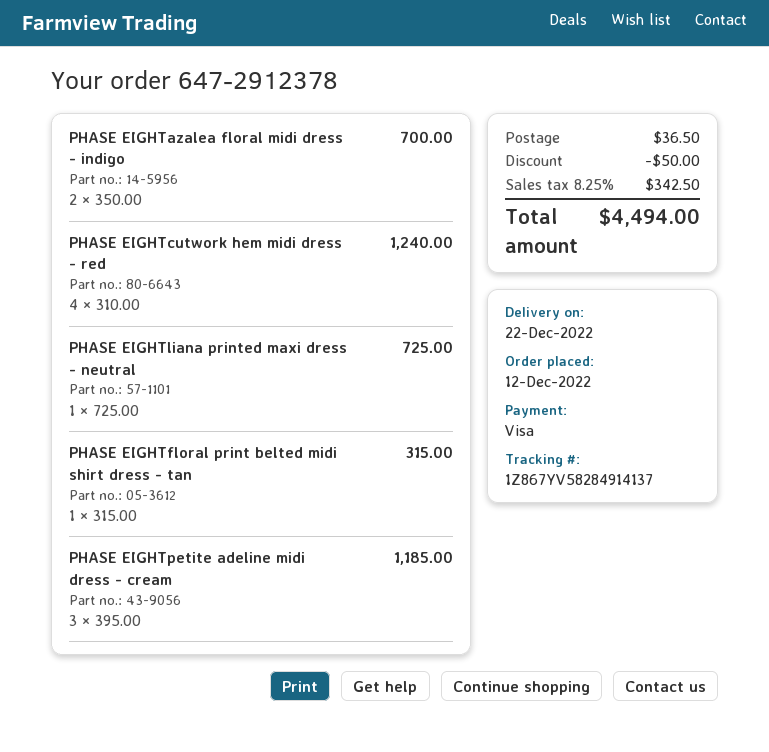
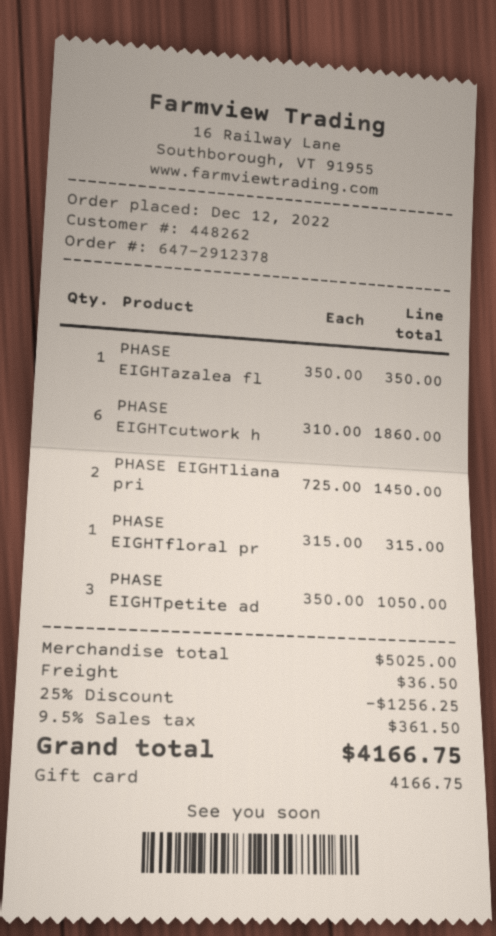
payment method: Visa -> gift card
PHASE EIGHTazalea floral midi dress - indigo: 2 x 350.00 = 700.00 -> 1 x 350.00 = 350.00
PHASE EIGHTcutwork hem midi dress - red: 4 x 310.00 = 1240.00 -> 6 x 310.00 = 1860.00
PHASE EIGHTliana printed maxi dress - neutral: 1 x 725.00 = 725.00 -> 2 x 725.00 = 1450.00
PHASE EIGHTpetite adeline midi dress - cream: 3 x 395.00 = 1185.00 -> 3 x 350.00 = 1050.00
discount: 50.00 -> 1256.25
tax: 8.25% = 342.50 -> 9.5% = 361.50
total: 4494.00 -> 4166.75

